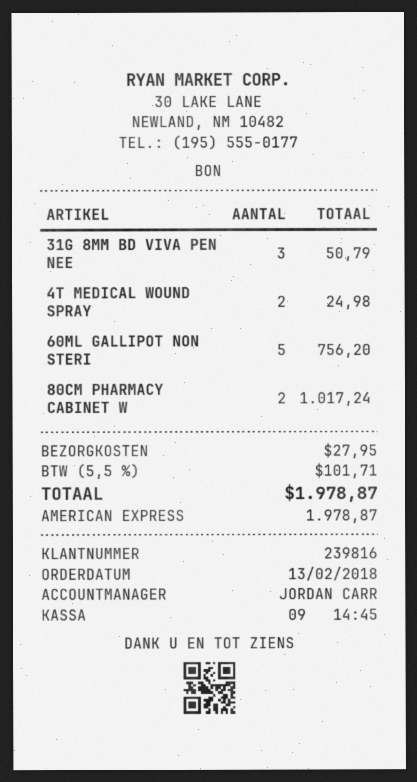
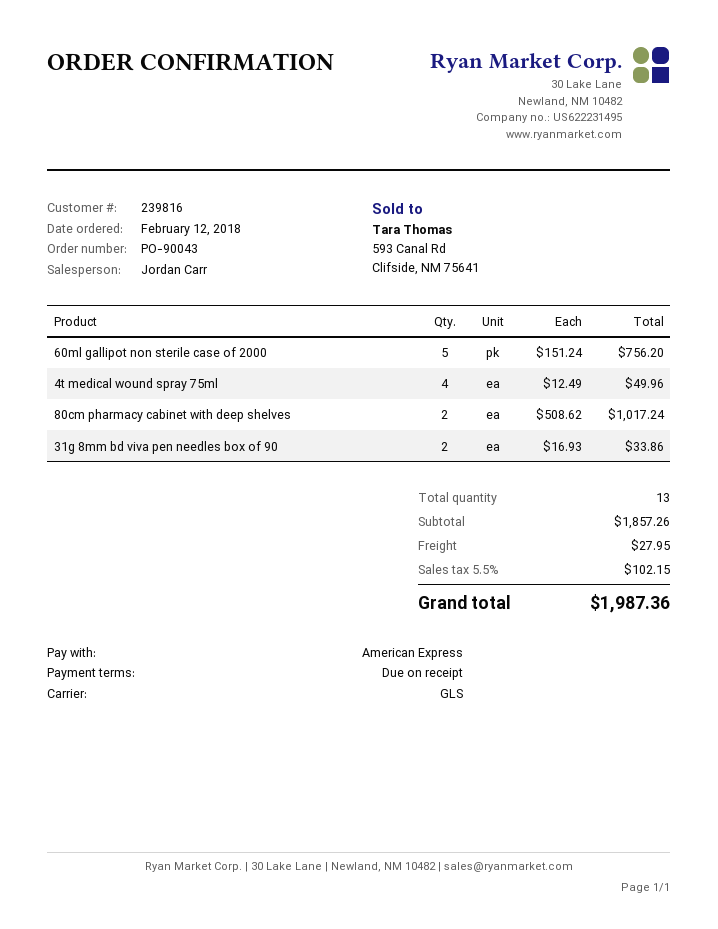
order date: 2018-02-13 -> 2018-02-12
31G 8MM BD VIVA PEN NEE: 3 for 50.79 -> 2 for 33.86
4T MEDICAL WOUND SPRAY: 2 for 24.98 -> 4 for 49.96
tax: 5.5% = 101.71 -> 5.5% = 102.15
total: 1978.87 -> 1987.36

